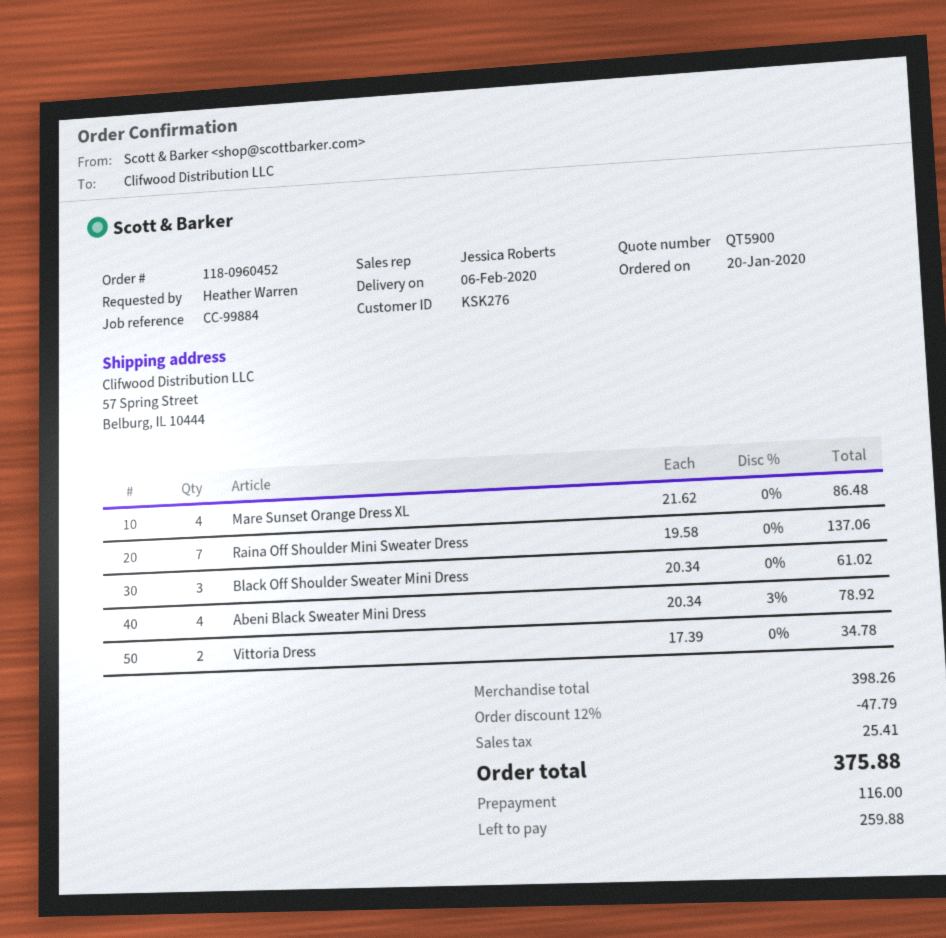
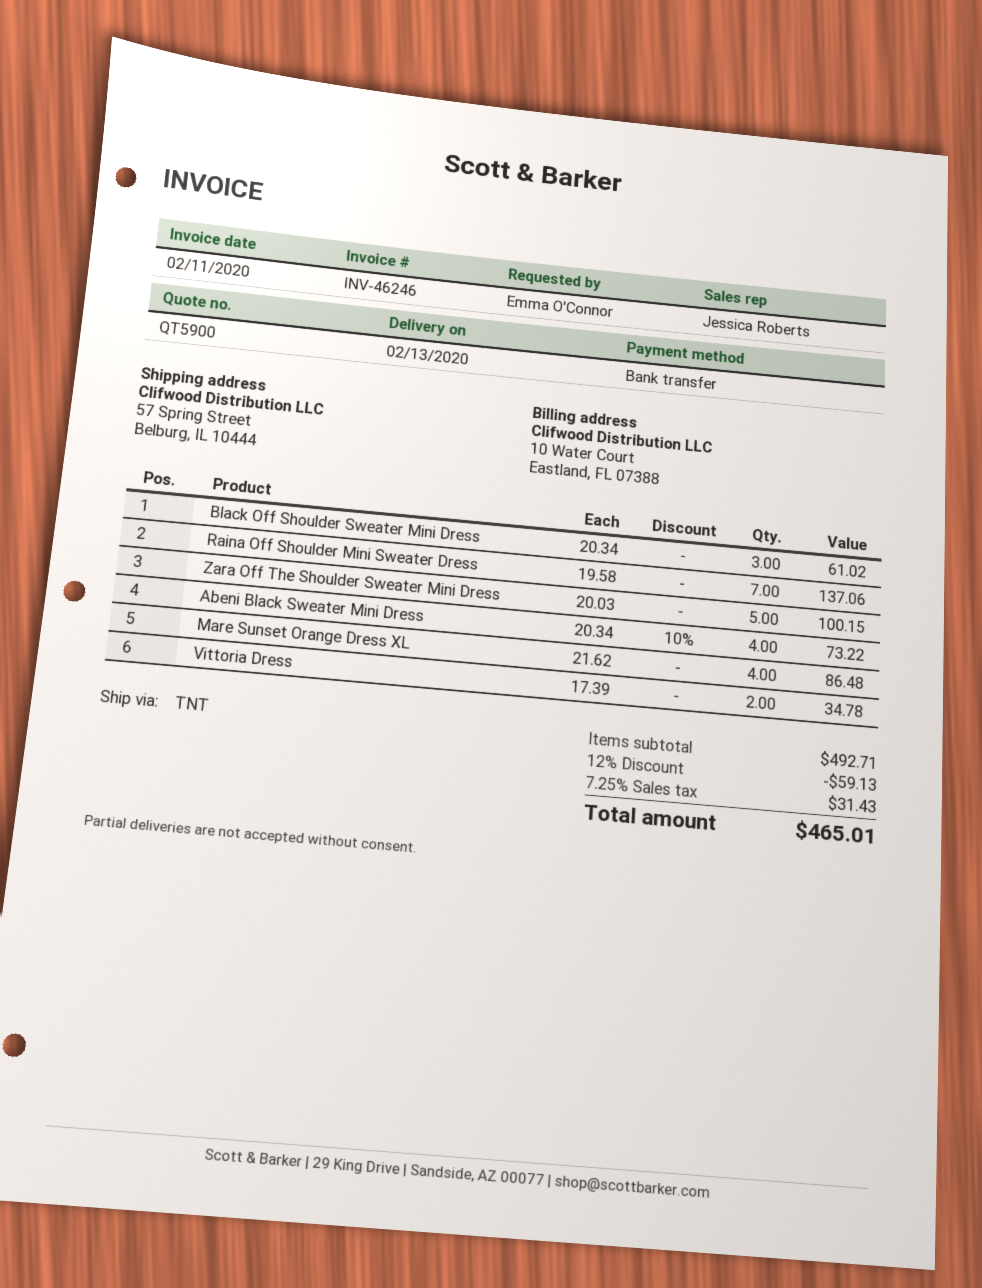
delivery date: 2020-02-06 -> 2020-02-13
ordered by: Heather Warren -> Emma O'Connor
Abeni Black Sweater Mini Dress: 4 x 20.34 - 3% = 78.92 -> 4 x 20.34 - 10% = 73.22
Zara Off The Shoulder Sweater Mini Dress: none -> 5 x 20.03 = 100.15
subtotal: 398.26 -> 492.71
discount: 12% = 47.79 -> 12% = 59.13
tax: 25.41 -> 31.43
total: 375.88 -> 465.01

